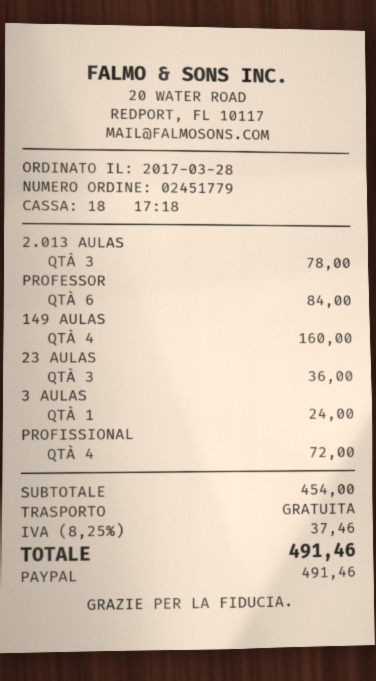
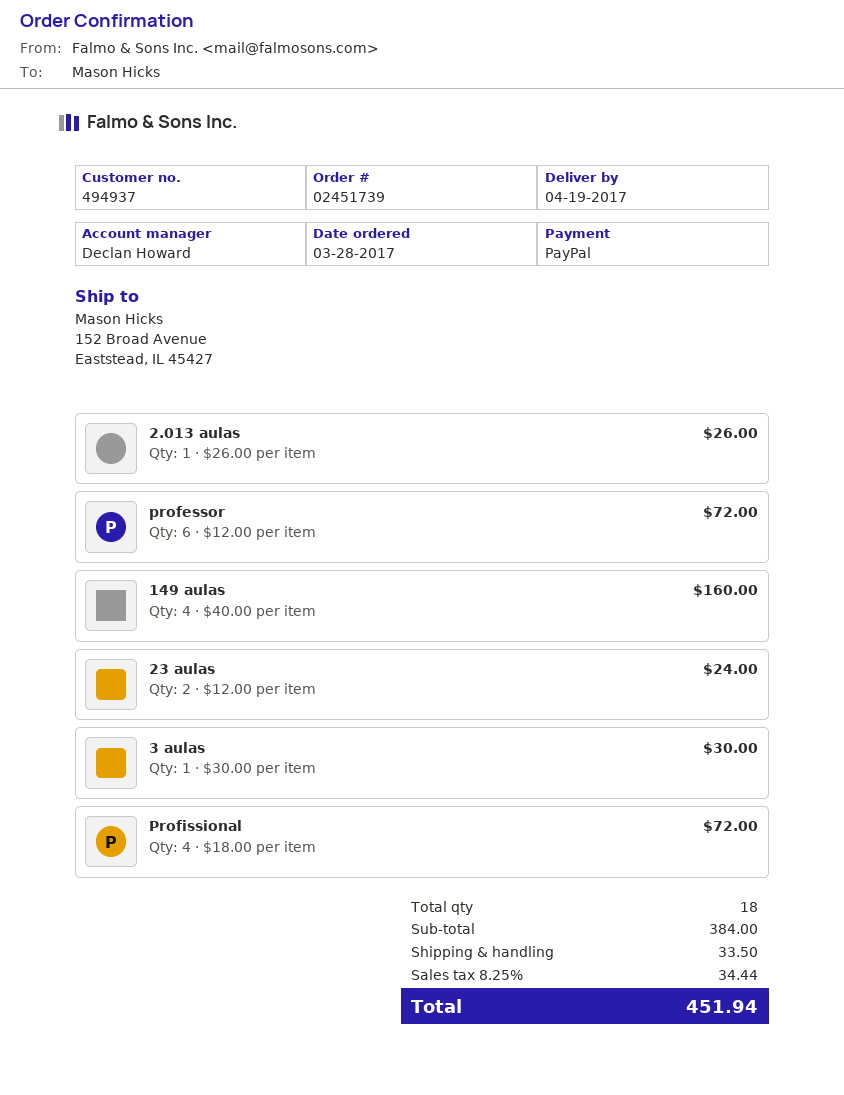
order number: 02451779 -> 02451739
2.013 AULAS: 3 for 78.00 -> 1 for 26.00
PROFESSOR: 6 for 84.00 -> 6 for 72.00
23 AULAS: 3 for 36.00 -> 2 for 24.00
3 AULAS: 1 for 24.00 -> 1 for 30.00
subtotal: 454.00 -> 384.00
shipping: 0.00 -> 33.50
tax: 8.25% = 37.46 -> 8.25% = 34.44
total: 491.46 -> 451.94

